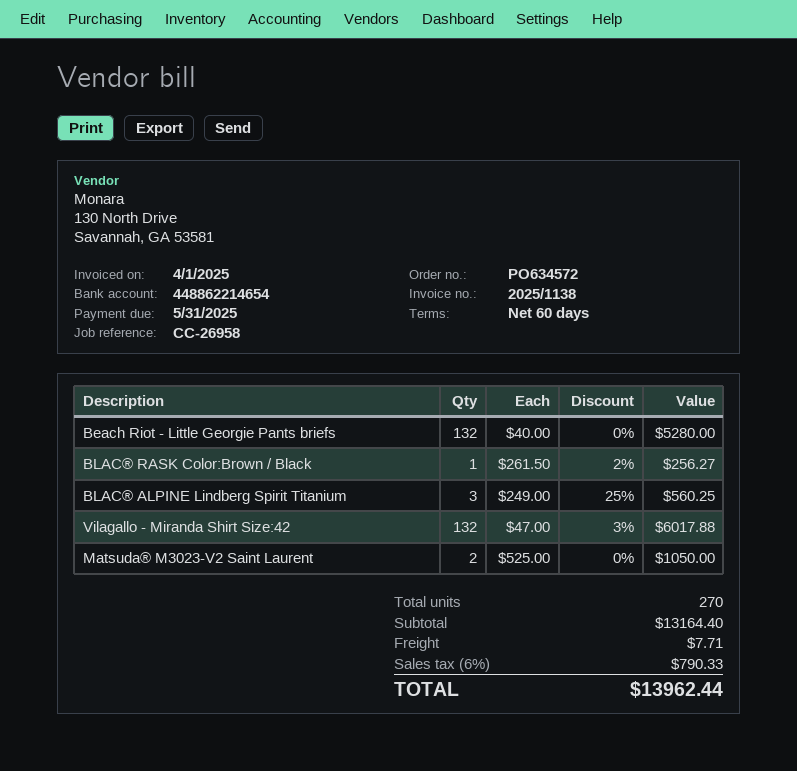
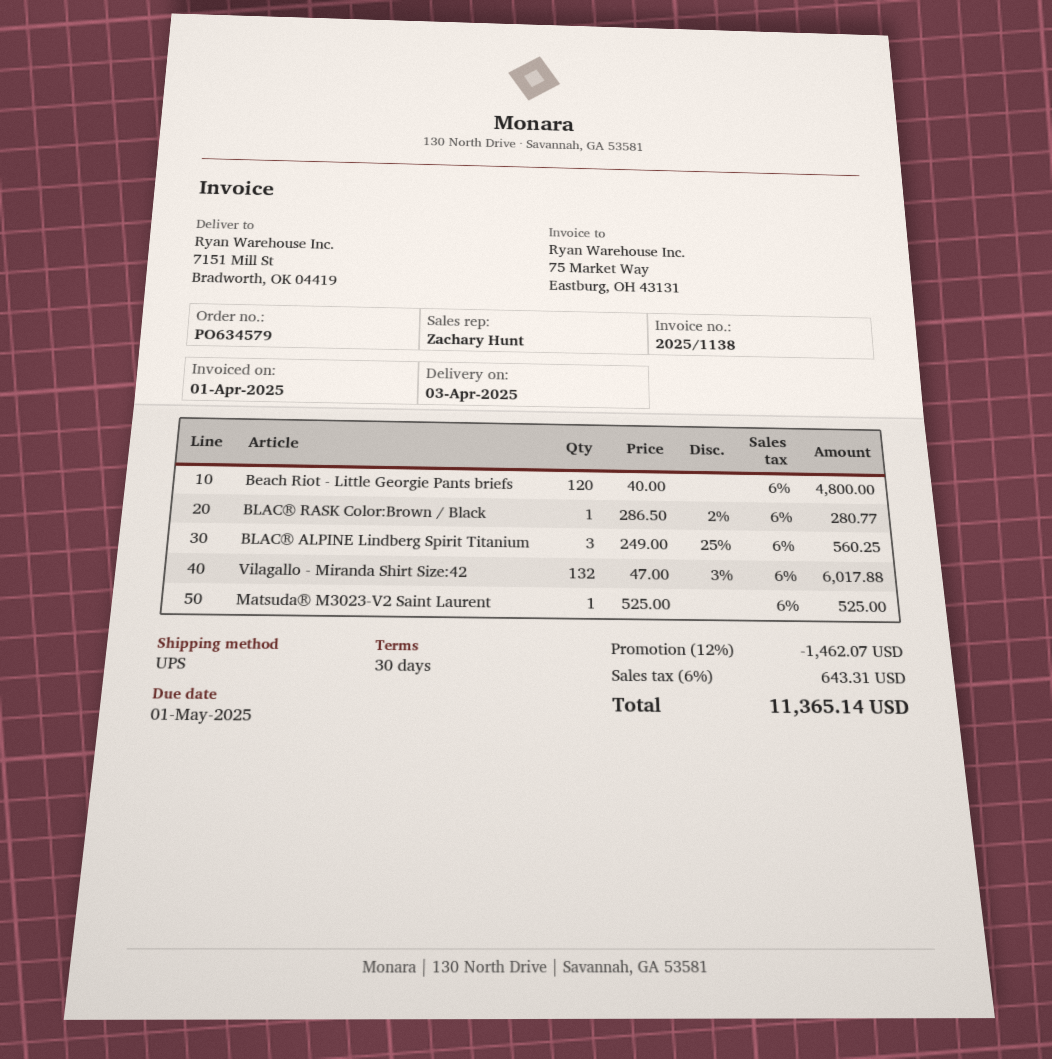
order number: PO634572 -> PO634579
payment terms: 60 days -> 30 days
due date: 2025-05-31 -> 2025-05-01
Beach Riot - Little Georgie Pants briefs: 132 x 40.00 = 5280.00 -> 120 x 40.00 = 4800.00
BLAC® RASK Color:Brown / Black: 1 x 261.50 - 2% = 256.27 -> 1 x 286.50 - 2% = 280.77
Matsuda® M3023-V2 Saint Laurent: 2 x 525.00 = 1050.00 -> 1 x 525.00 = 525.00
discount: none -> 12% = 1462.07
shipping: 7.71 -> none
tax: 6% = 790.33 -> 6% = 643.31
total: 13962.44 -> 11365.14

